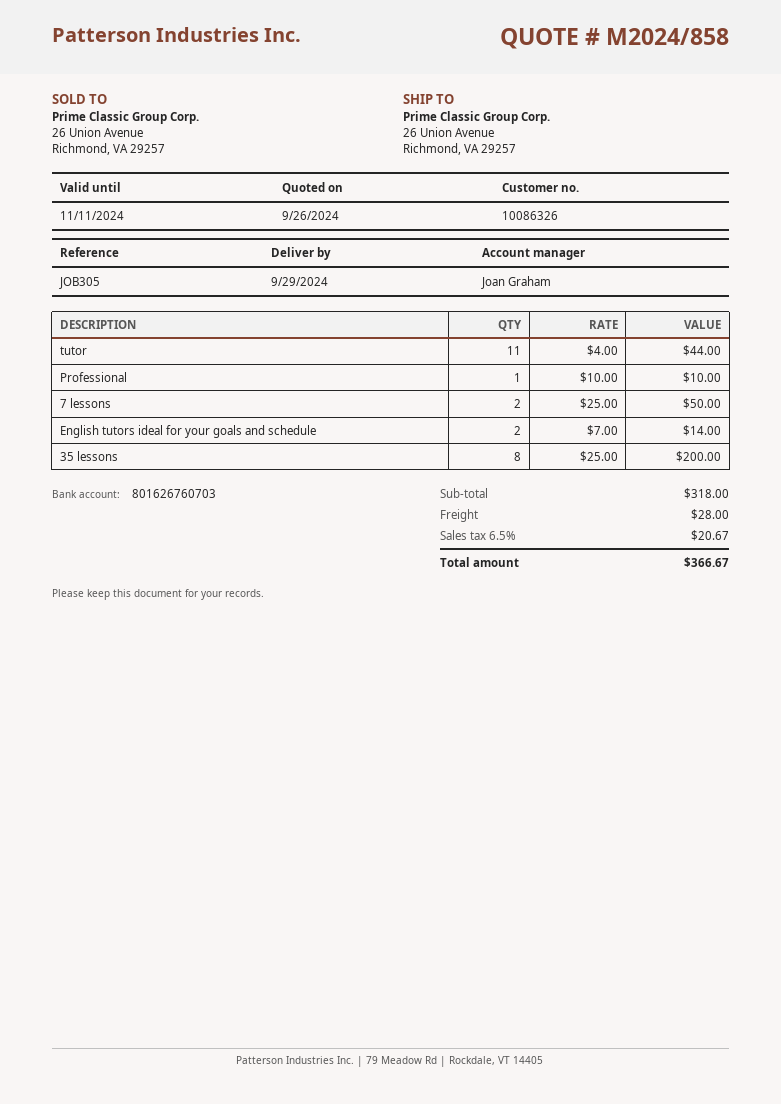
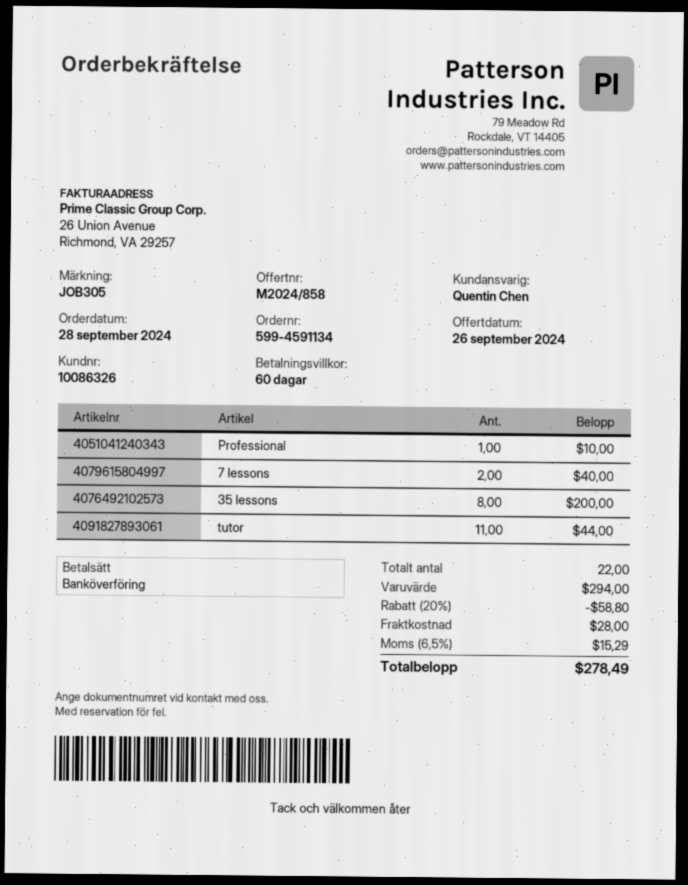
sales rep: Joan Graham -> Quentin Chen
7 lessons: 2 for 50.00 -> 2 for 40.00
English tutors ideal for your goals and schedule: 2 for 14.00 -> none
subtotal: 318.00 -> 294.00
discount: none -> 20% = 58.80
tax: 6.5% = 20.67 -> 6.5% = 15.29
total: 366.67 -> 278.49

